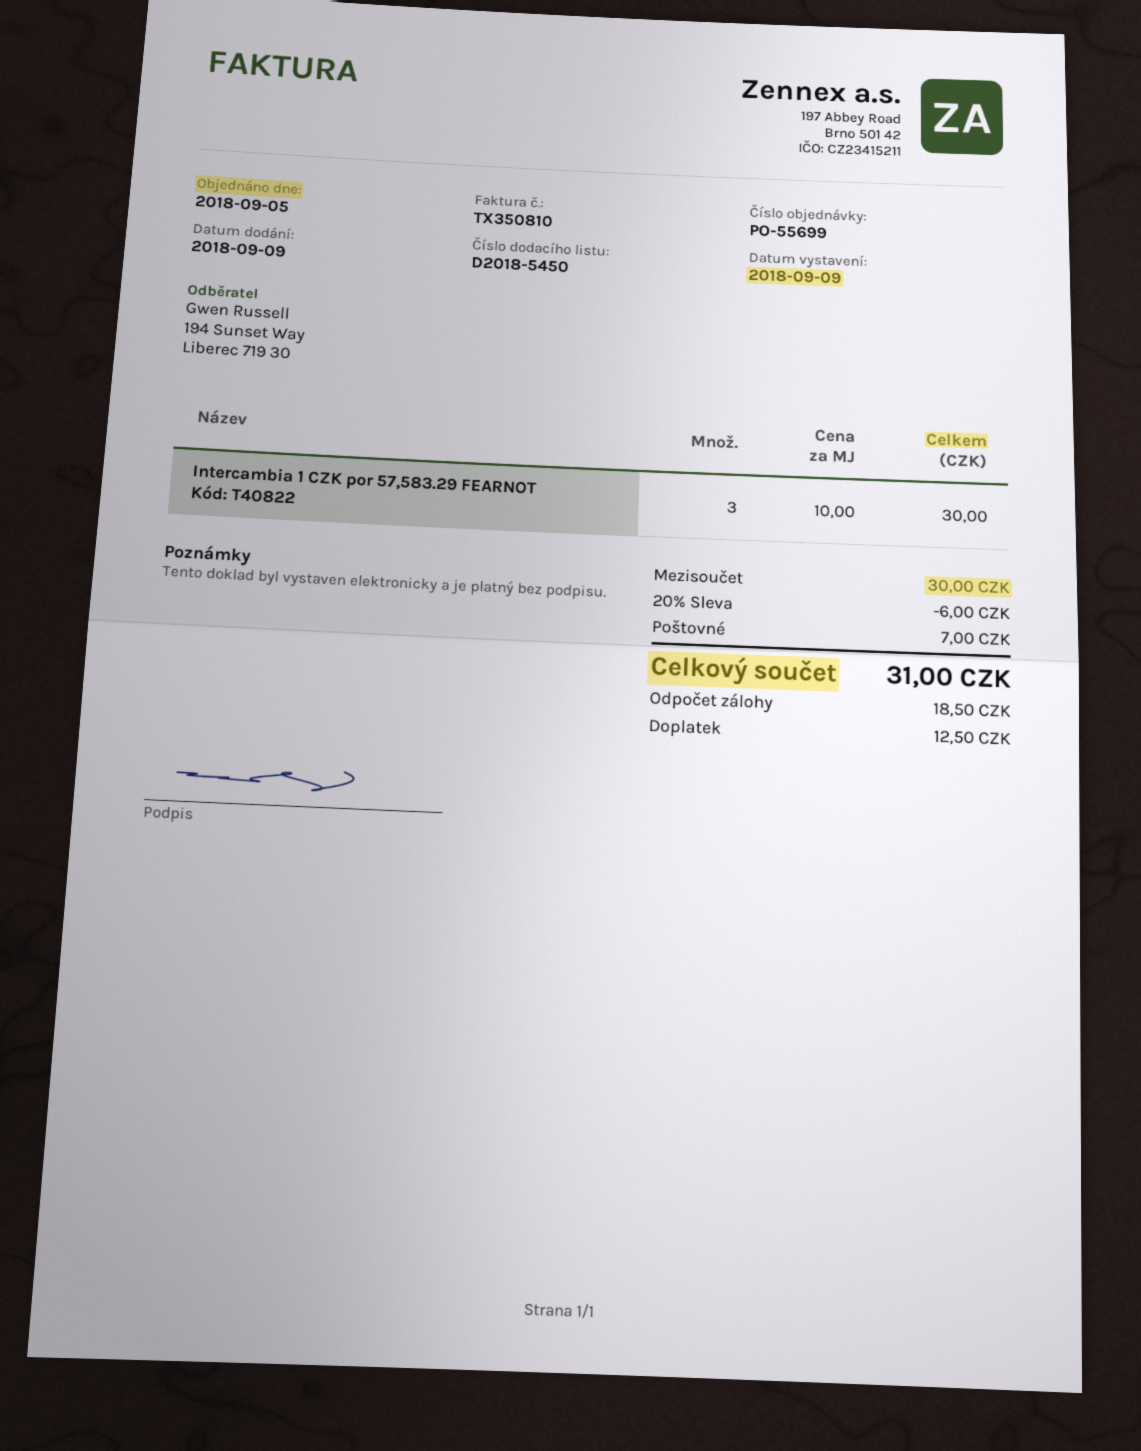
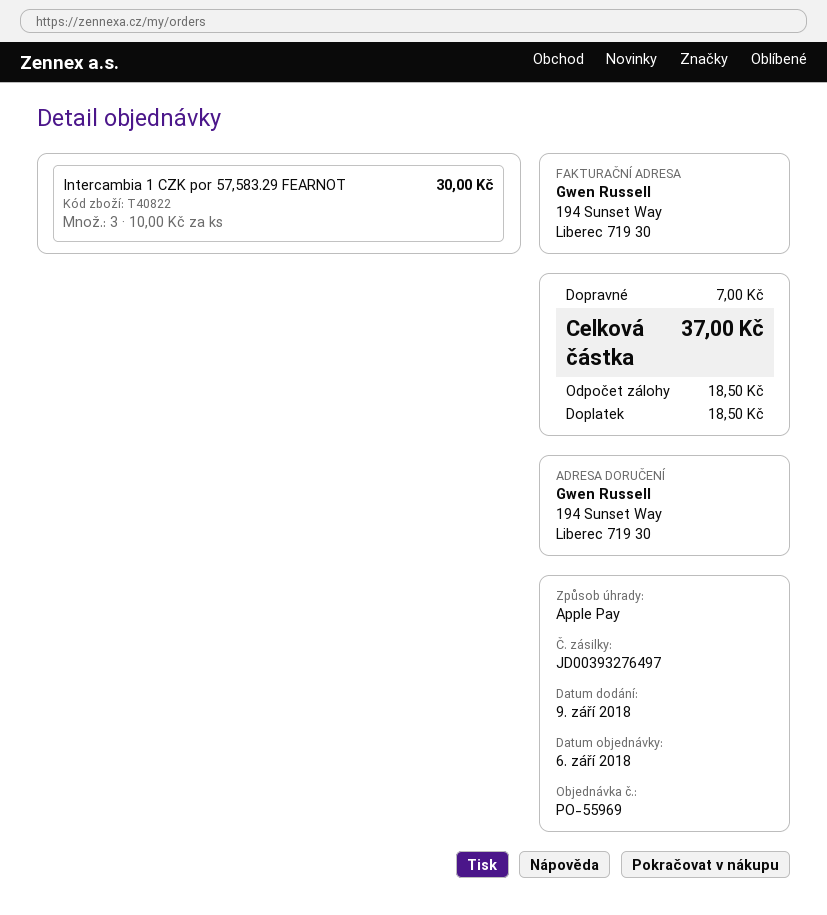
order number: PO-55699 -> PO-55969
order date: 2018-09-05 -> 2018-09-06
discount: 20% = 6.00 -> none
total: 31.00 -> 37.00
balance: 12.50 -> 18.50

